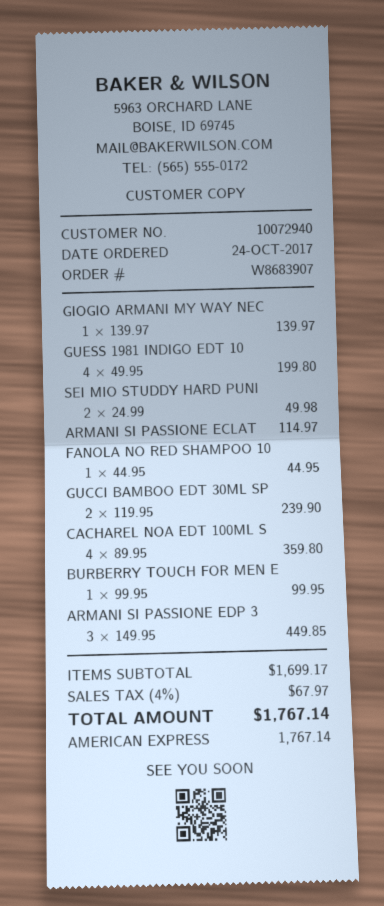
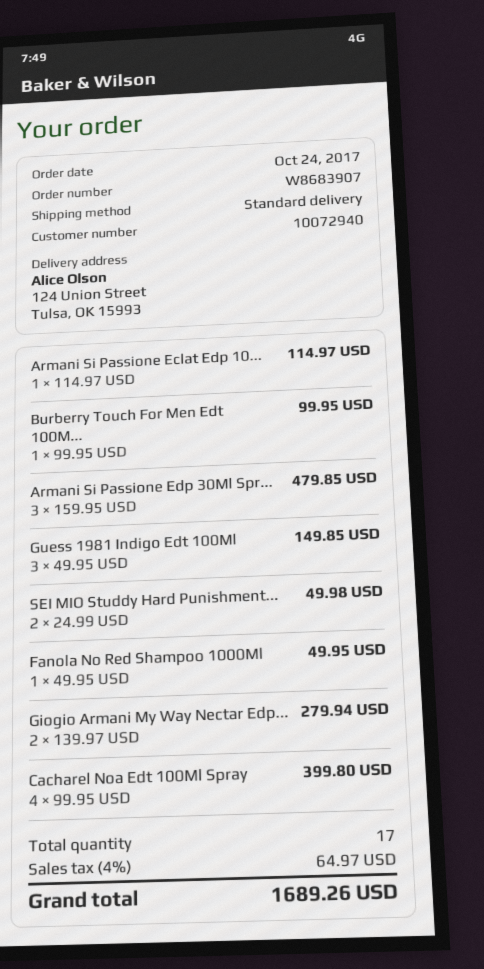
GIOGIO ARMANI MY WAY NEC: 1 x 139.97 = 139.97 -> 2 x 139.97 = 279.94
GUESS 1981 INDIGO EDT 10: 4 x 49.95 = 199.80 -> 3 x 49.95 = 149.85
FANOLA NO RED SHAMPOO 10: 1 x 44.95 = 44.95 -> 1 x 49.95 = 49.95
GUCCI BAMBOO EDT 30ML SP: 2 x 119.95 = 239.90 -> none
CACHAREL NOA EDT 100ML S: 4 x 89.95 = 359.80 -> 4 x 99.95 = 399.80
ARMANI SI PASSIONE EDP 3: 3 x 149.95 = 449.85 -> 3 x 159.95 = 479.85
tax: 4% = 67.97 -> 4% = 64.97
total: 1767.14 -> 1689.26

